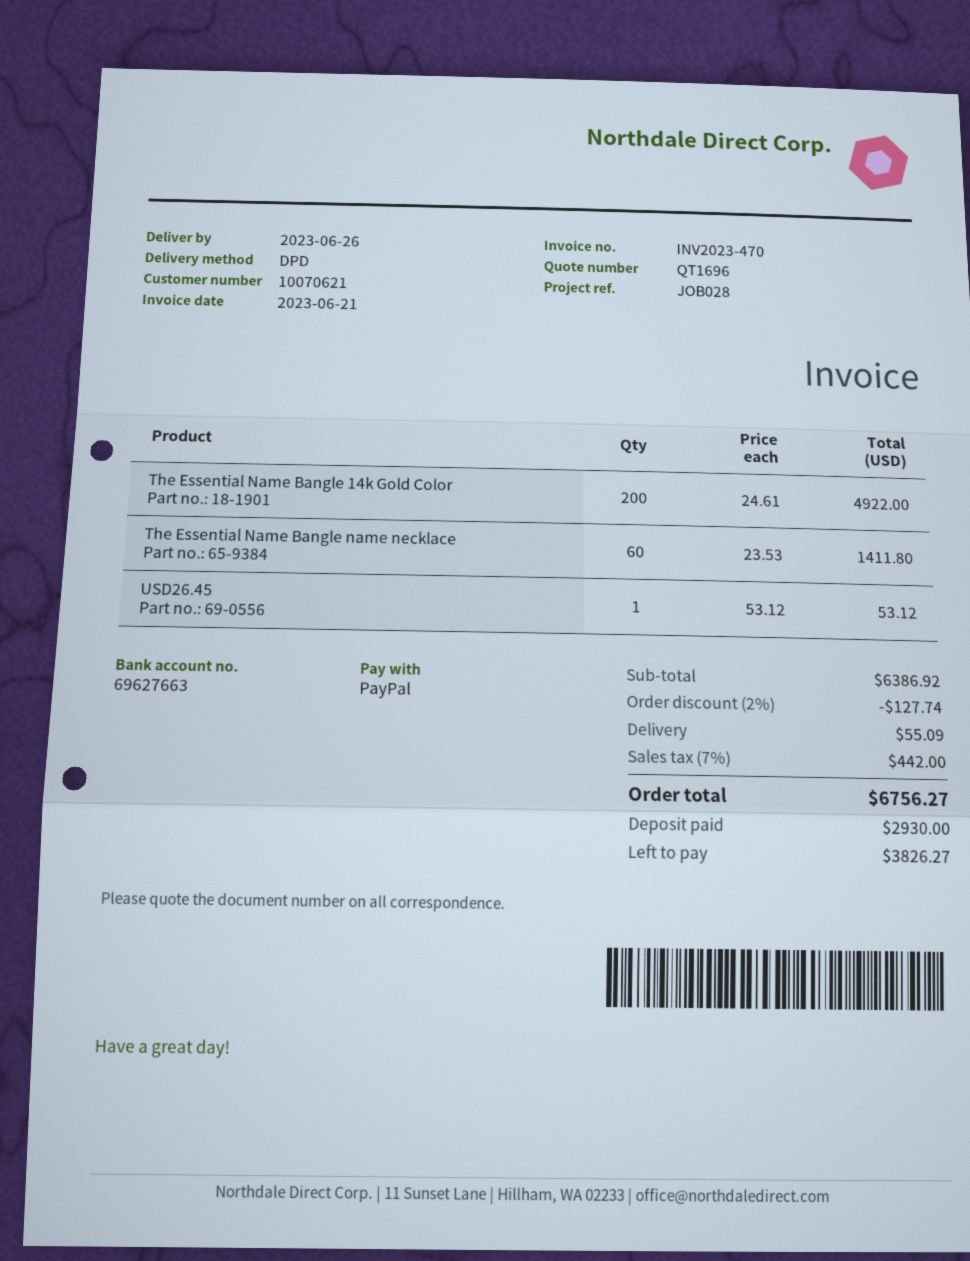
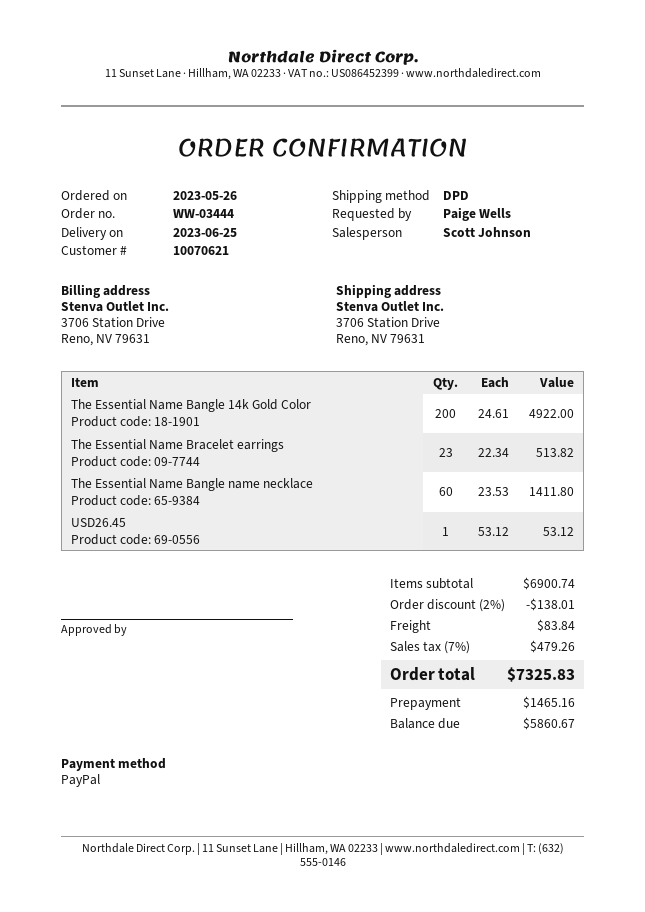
delivery date: 2023-06-26 -> 2023-06-25
The Essential Name Bracelet earrings: none -> 23 x 22.34 = 513.82
subtotal: 6386.92 -> 6900.74
discount: 2% = 127.74 -> 2% = 138.01
shipping: 55.09 -> 83.84
tax: 7% = 442.00 -> 7% = 479.26
total: 6756.27 -> 7325.83
deposit: 2930.00 -> 1465.16
balance: 3826.27 -> 5860.67

